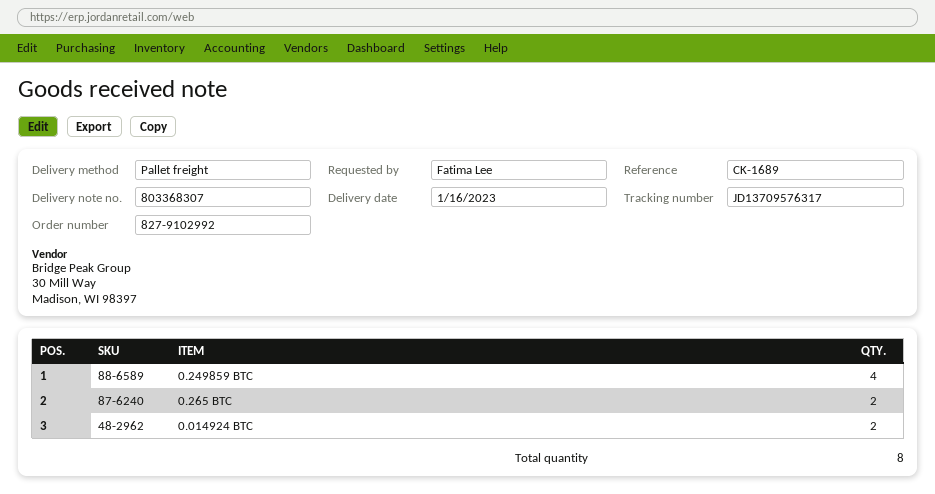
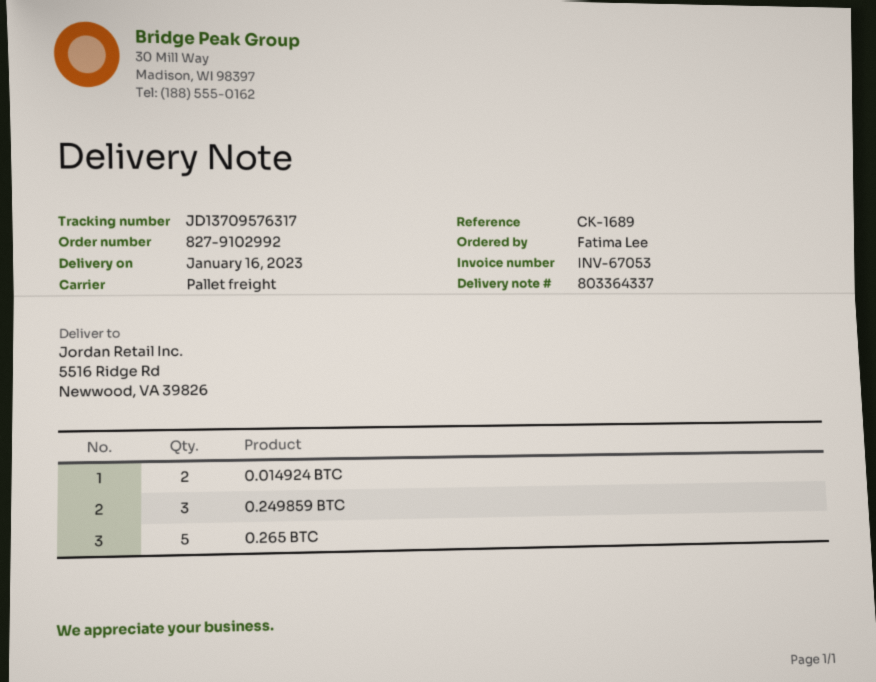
delivery note number: 803368307 -> 803364337
0.249859 BTC: 4 -> 3
0.265 BTC: 2 -> 5

